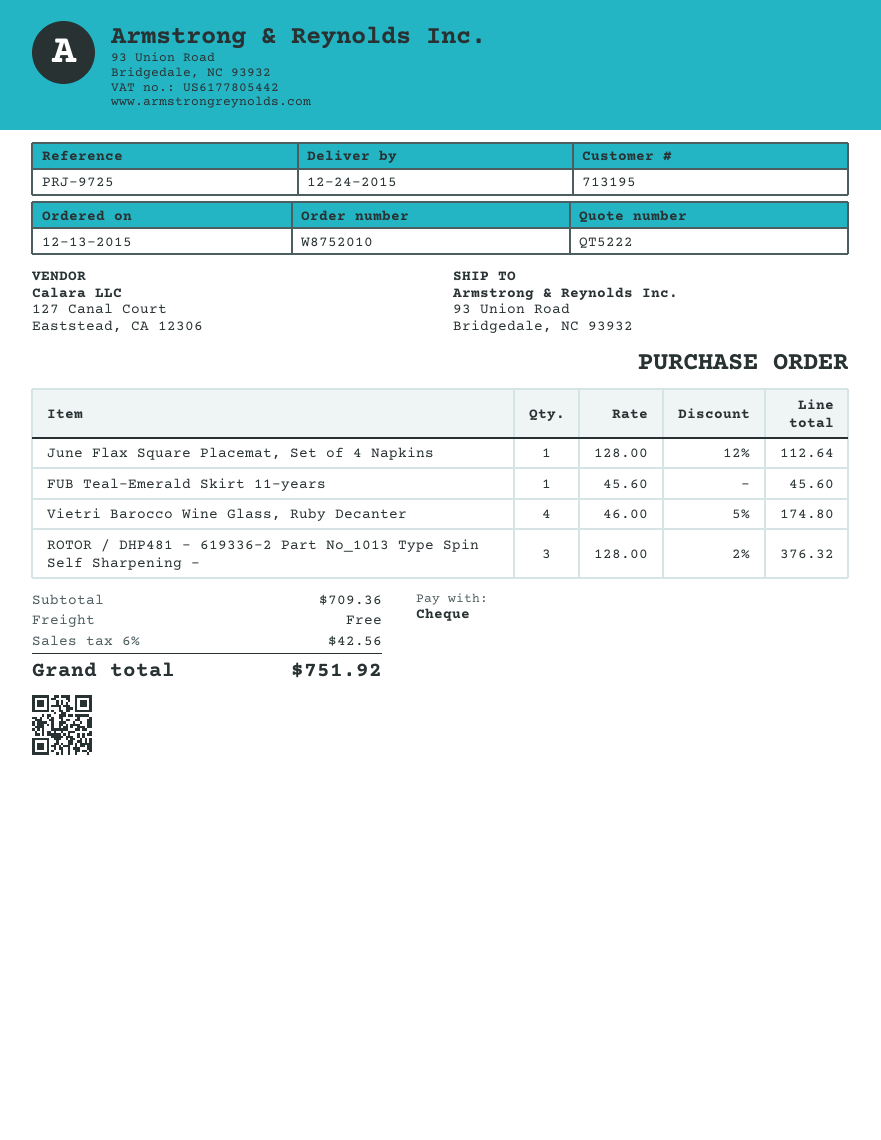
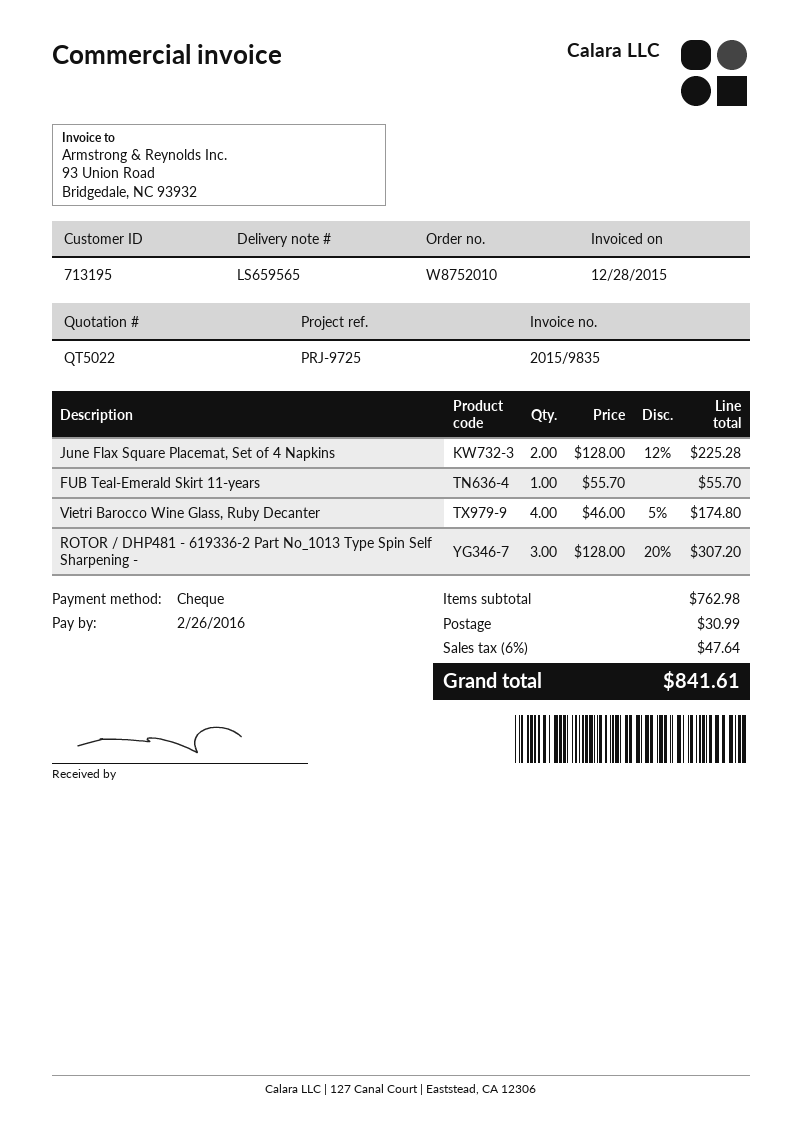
quote number: QT5222 -> QT5022
June Flax Square Placemat, Set of 4 Napkins: 1 x 128.00 - 12% = 112.64 -> 2 x 128.00 - 12% = 225.28
FUB Teal-Emerald Skirt 11-years: 1 x 45.60 = 45.60 -> 1 x 55.70 = 55.70
ROTOR / DHP481 - 619336-2 Part No_1013 Type Spin Self Sharpening -: 3 x 128.00 - 2% = 376.32 -> 3 x 128.00 - 20% = 307.20
subtotal: 709.36 -> 762.98
shipping: 0.00 -> 30.99
tax: 6% = 42.56 -> 6% = 47.64
total: 751.92 -> 841.61

